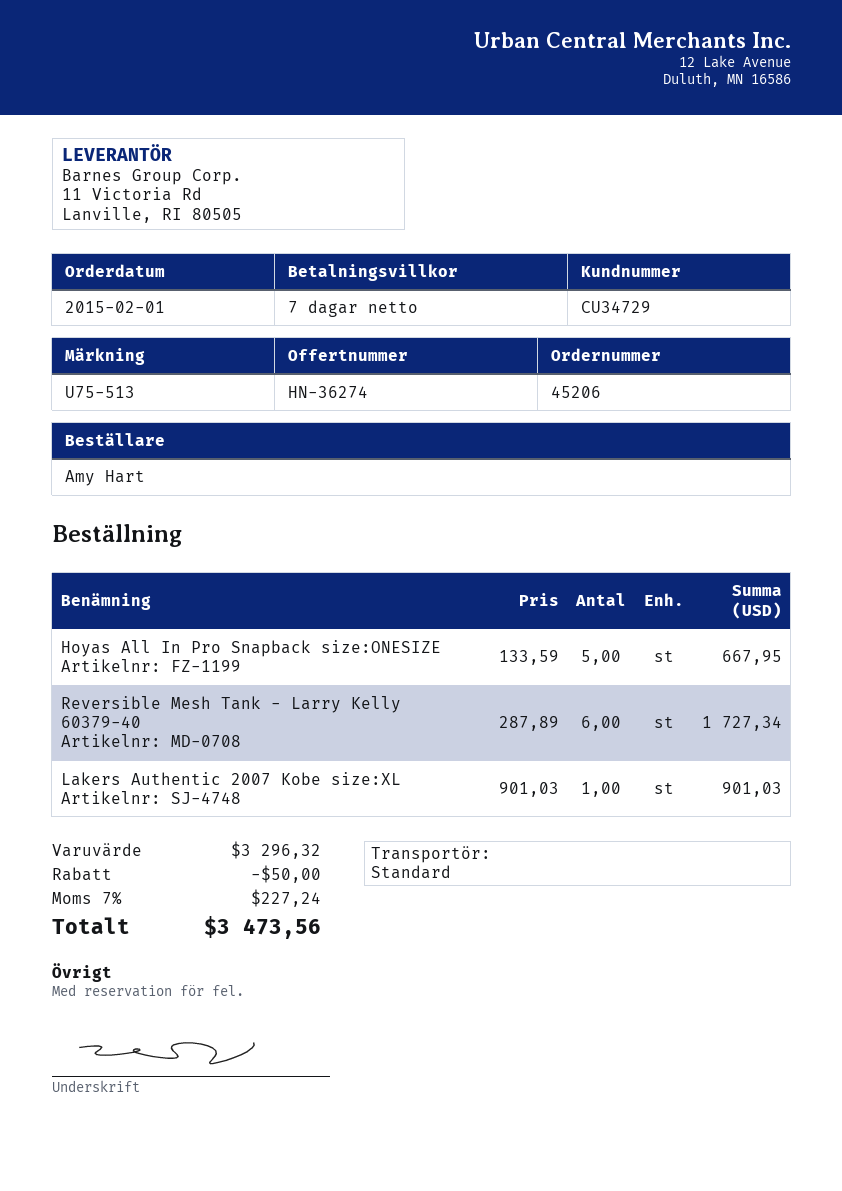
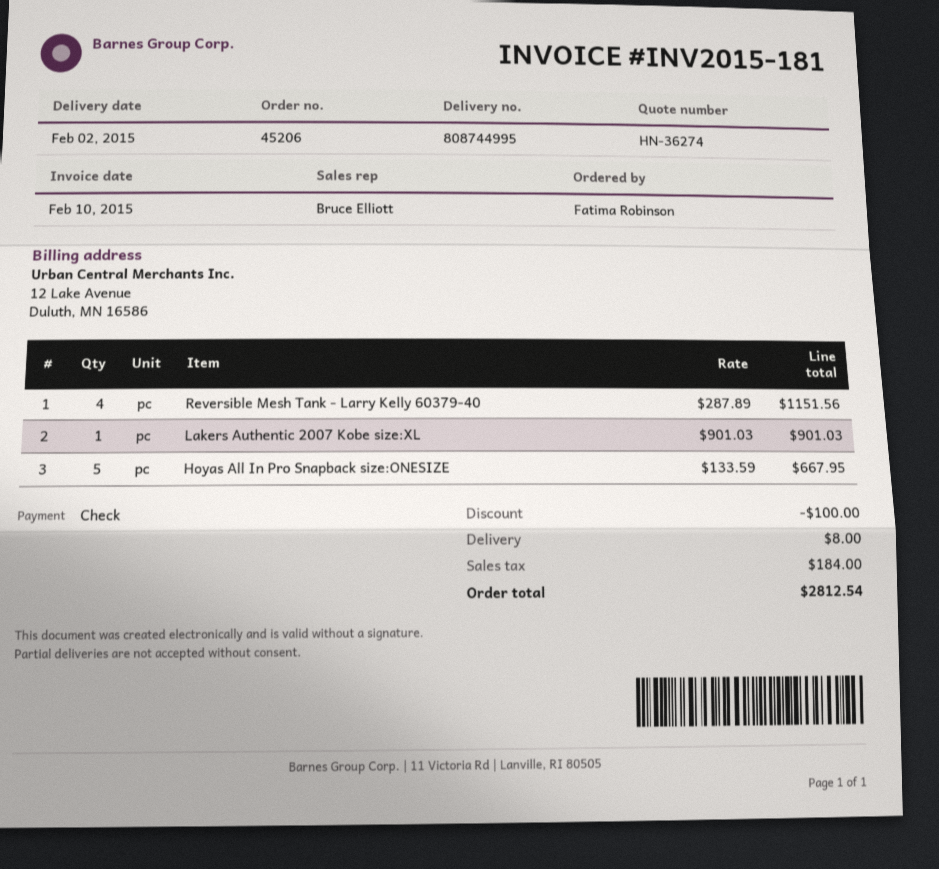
ordered by: Amy Hart -> Fatima Robinson
Reversible Mesh Tank - Larry Kelly 60379-40: 6 x 287.89 = 1727.34 -> 4 x 287.89 = 1151.56
discount: 50.00 -> 100.00
shipping: none -> 8.00
tax: 227.24 -> 184.00
total: 3473.56 -> 2812.54

